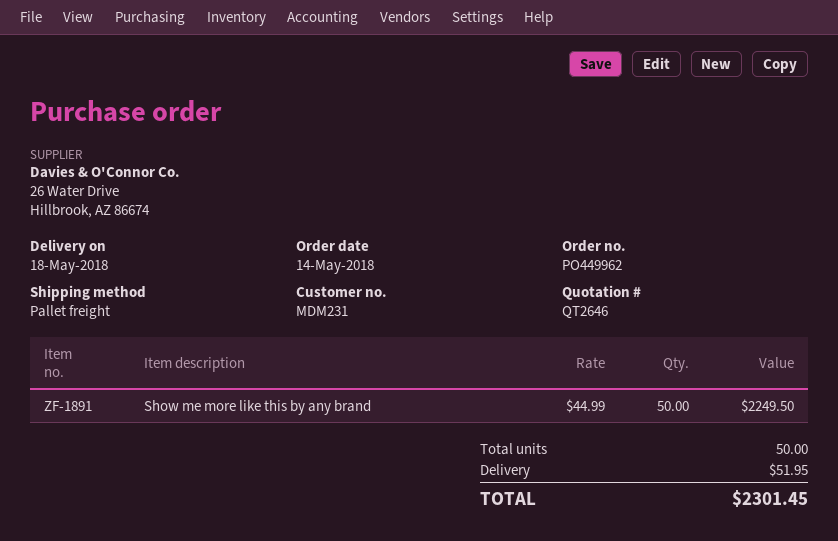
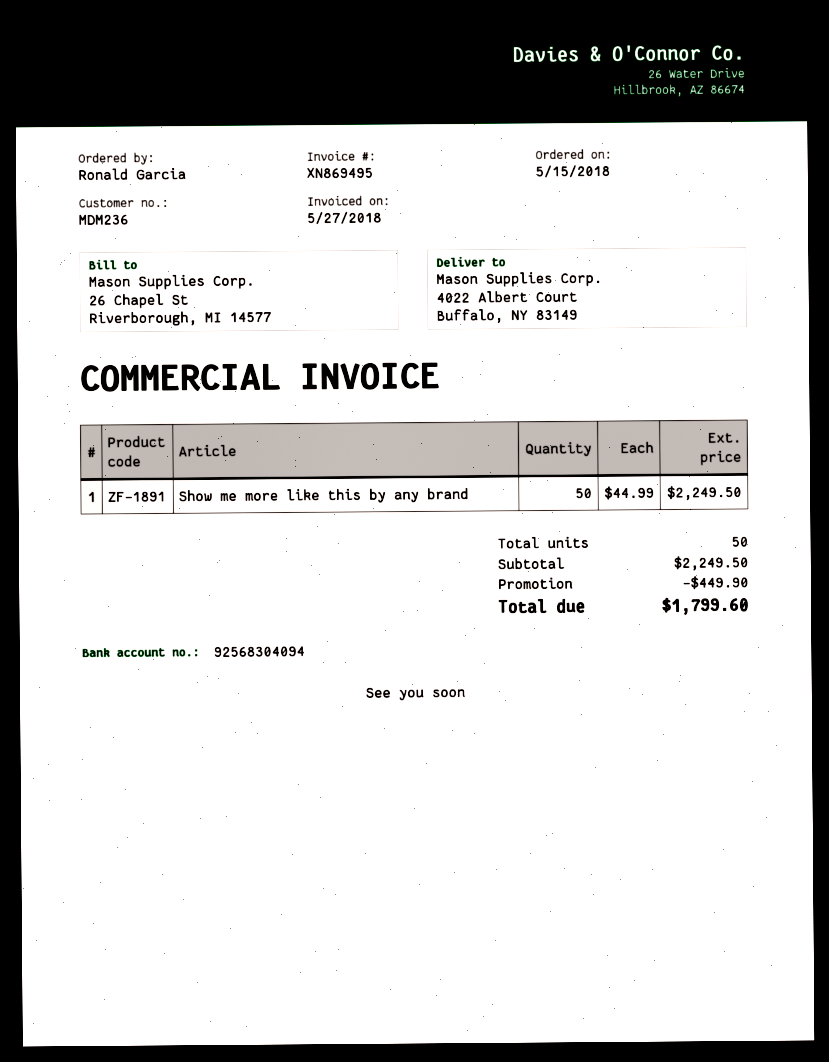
order date: 2018-05-14 -> 2018-05-15
customer number: MDM231 -> MDM236
discount: none -> 449.90
shipping: 51.95 -> none
total: 2301.45 -> 1799.60

